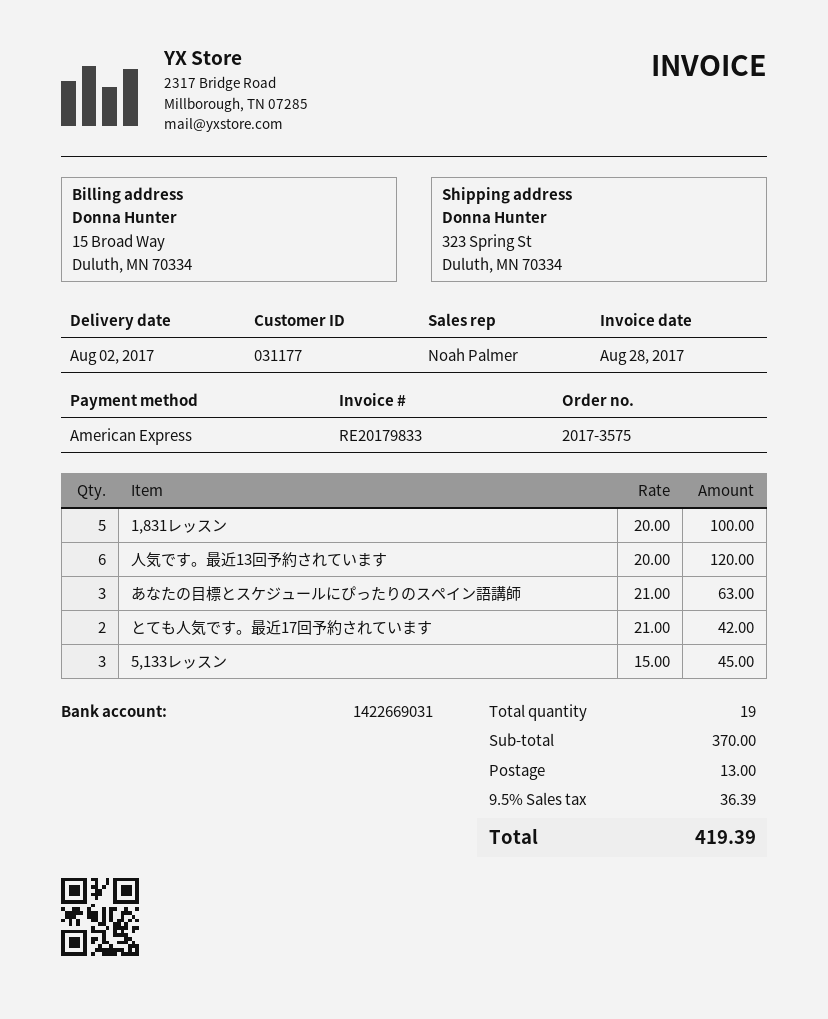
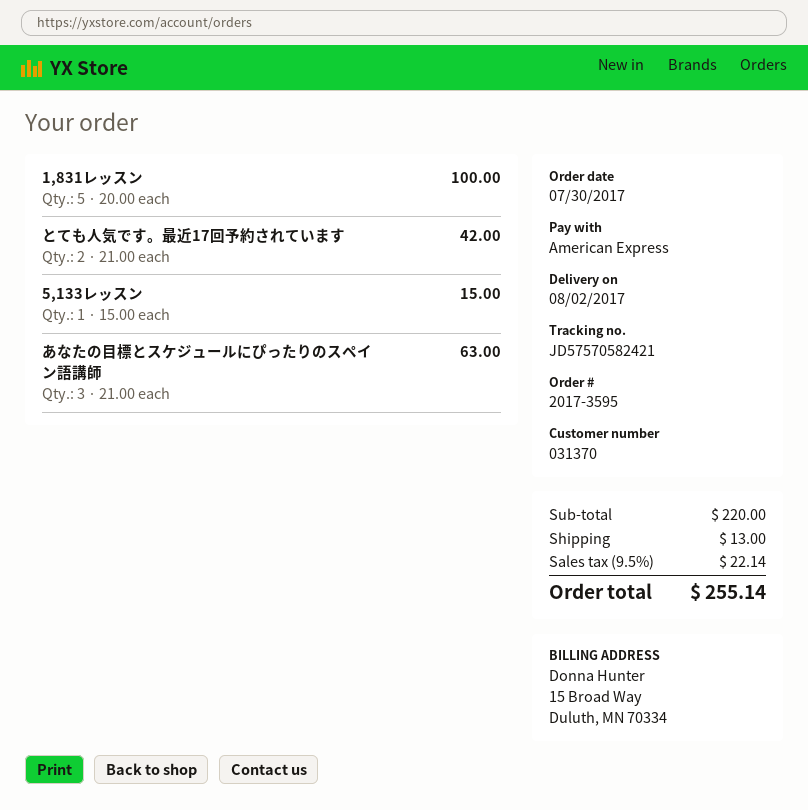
order number: 2017-3575 -> 2017-3595
customer number: 031177 -> 031370
人気です。最近13回予約されています: 6 x 20.00 = 120.00 -> none
5,133レッスン: 3 x 15.00 = 45.00 -> 1 x 15.00 = 15.00
subtotal: 370.00 -> 220.00
tax: 9.5% = 36.39 -> 9.5% = 22.14
total: 419.39 -> 255.14

